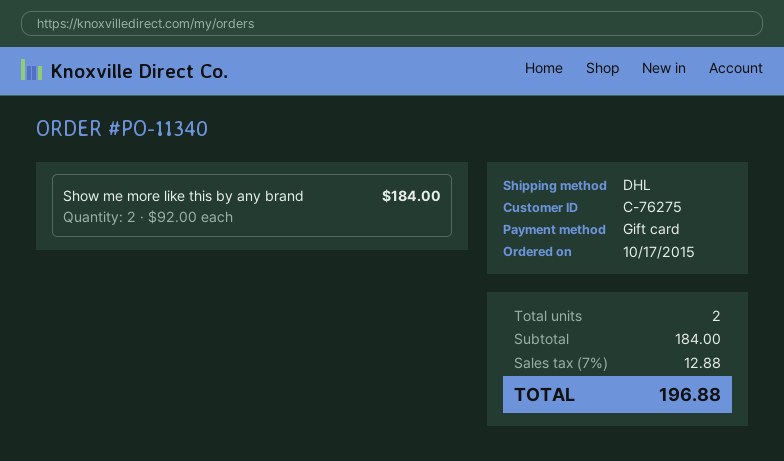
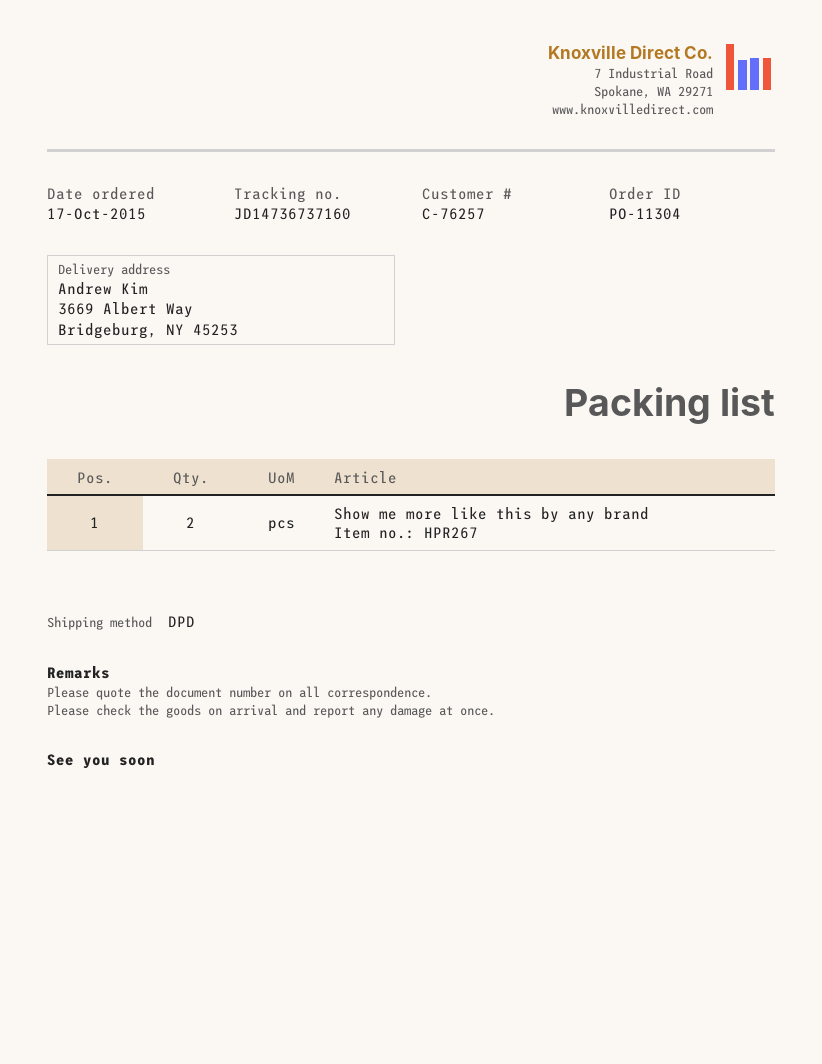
order number: PO-11340 -> PO-11304
customer number: C-76275 -> C-76257
shipping method: DHL -> DPD

